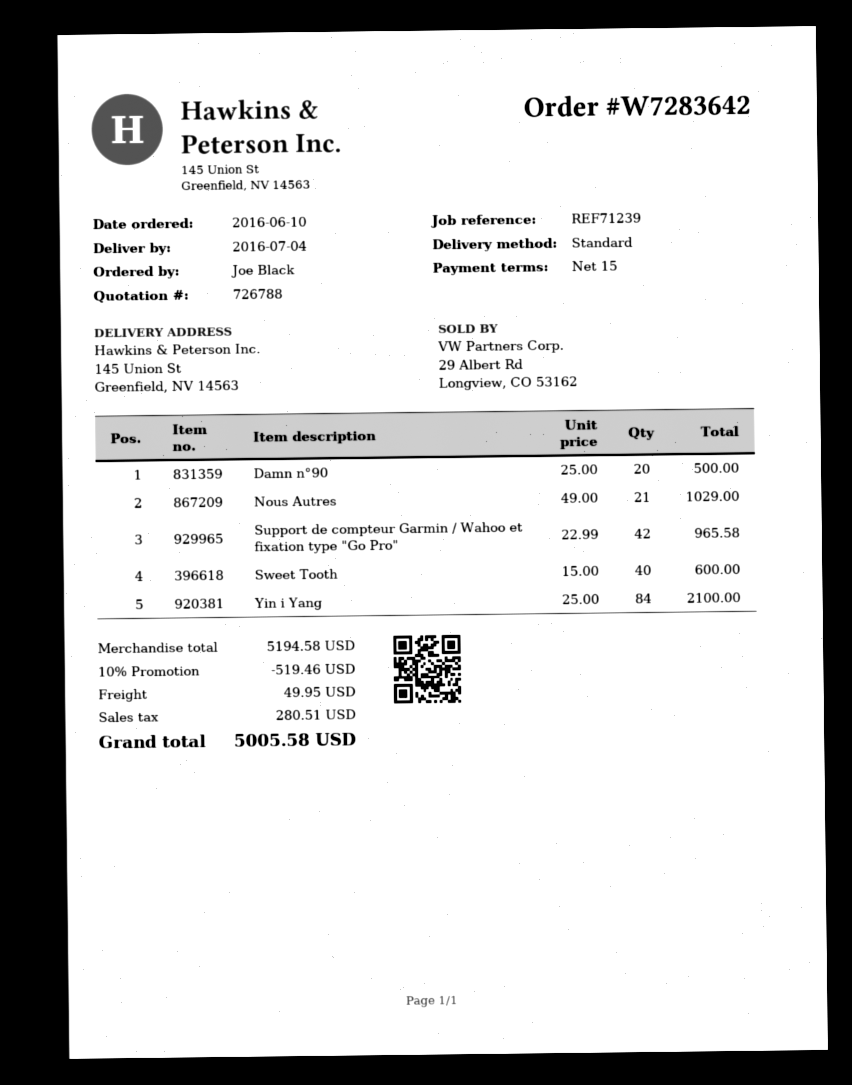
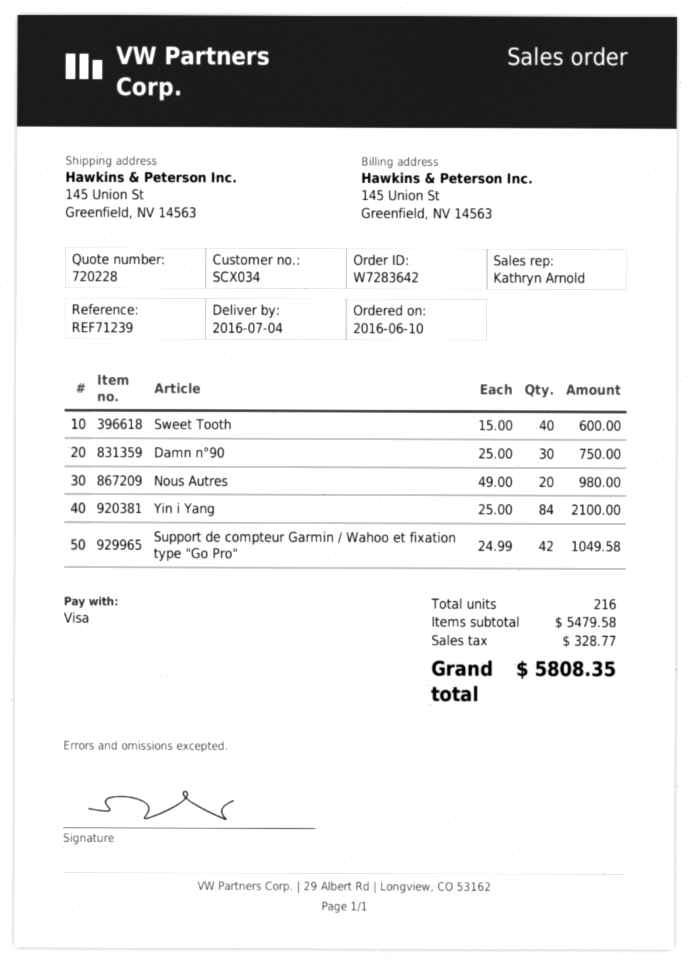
quote number: 726788 -> 720228
Damn n°90: 20 x 25.00 = 500.00 -> 30 x 25.00 = 750.00
Nous Autres: 21 x 49.00 = 1029.00 -> 20 x 49.00 = 980.00
Support de compteur Garmin / Wahoo et fixation type "Go Pro": 42 x 22.99 = 965.58 -> 42 x 24.99 = 1049.58
subtotal: 5194.58 -> 5479.58
discount: 10% = 519.46 -> none
shipping: 49.95 -> none
tax: 280.51 -> 328.77
total: 5005.58 -> 5808.35

